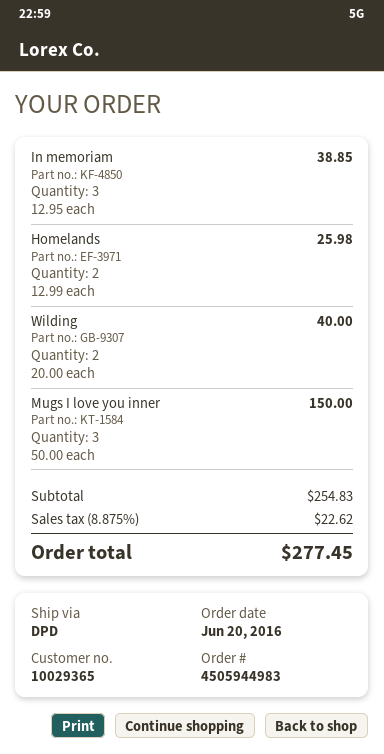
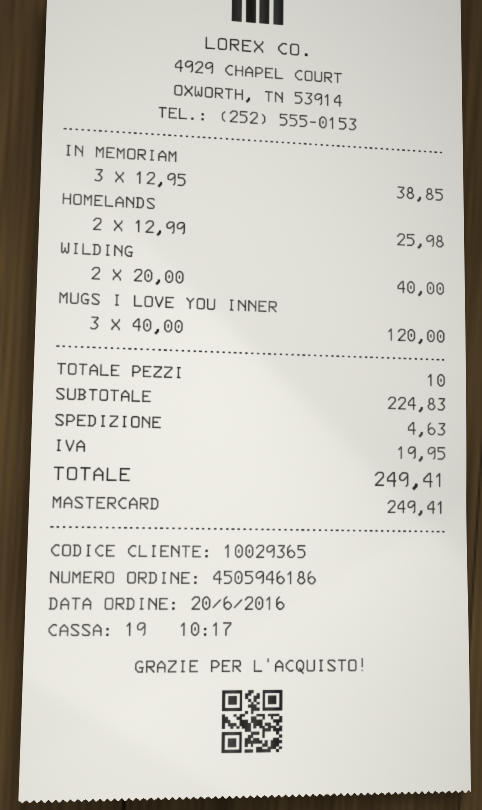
order number: 4505944983 -> 4505946186
Mugs I love you inner: 3 x 50.00 = 150.00 -> 3 x 40.00 = 120.00
subtotal: 254.83 -> 224.83
shipping: none -> 4.63
tax: 22.62 -> 19.95
total: 277.45 -> 249.41

